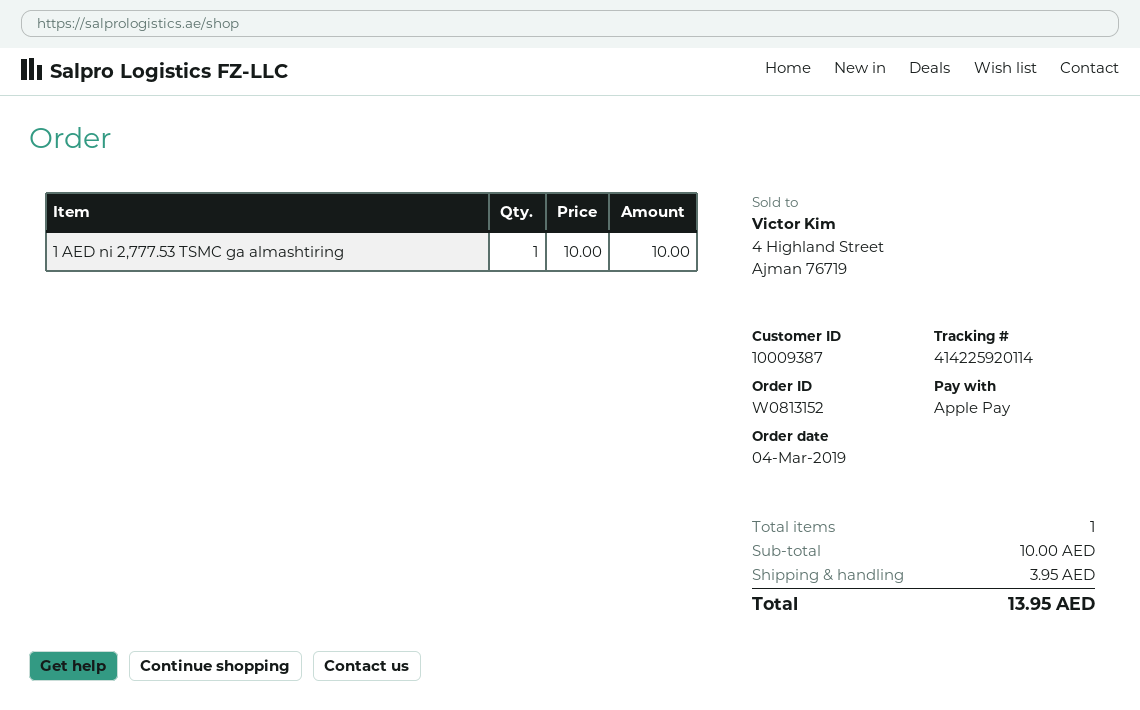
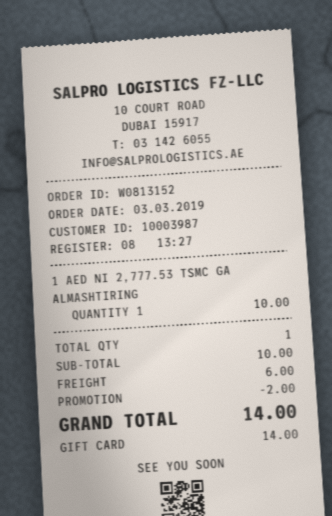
order date: 2019-03-04 -> 2019-03-03
customer number: 10009387 -> 10003987
payment method: Apple Pay -> gift card
discount: none -> 2.00
shipping: 3.95 -> 6.00
total: 13.95 -> 14.00

